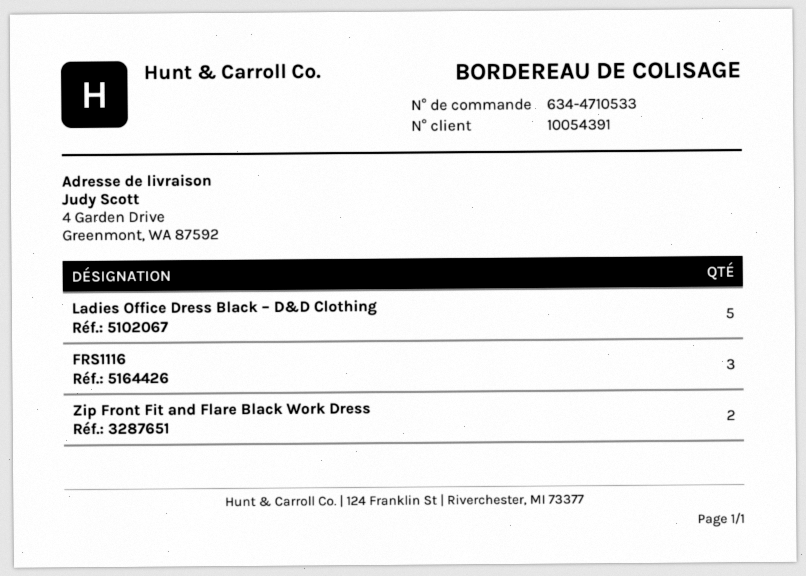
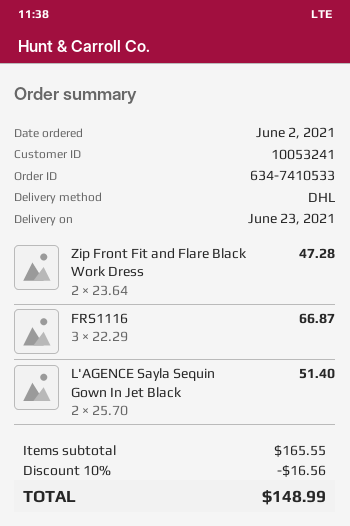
order number: 634-4710533 -> 634-7410533
customer number: 10054391 -> 10053241
Ladies Office Dress Black – D&D Clothing: 5 -> none
L'AGENCE Sayla Sequin Gown In Jet Black: none -> 2

